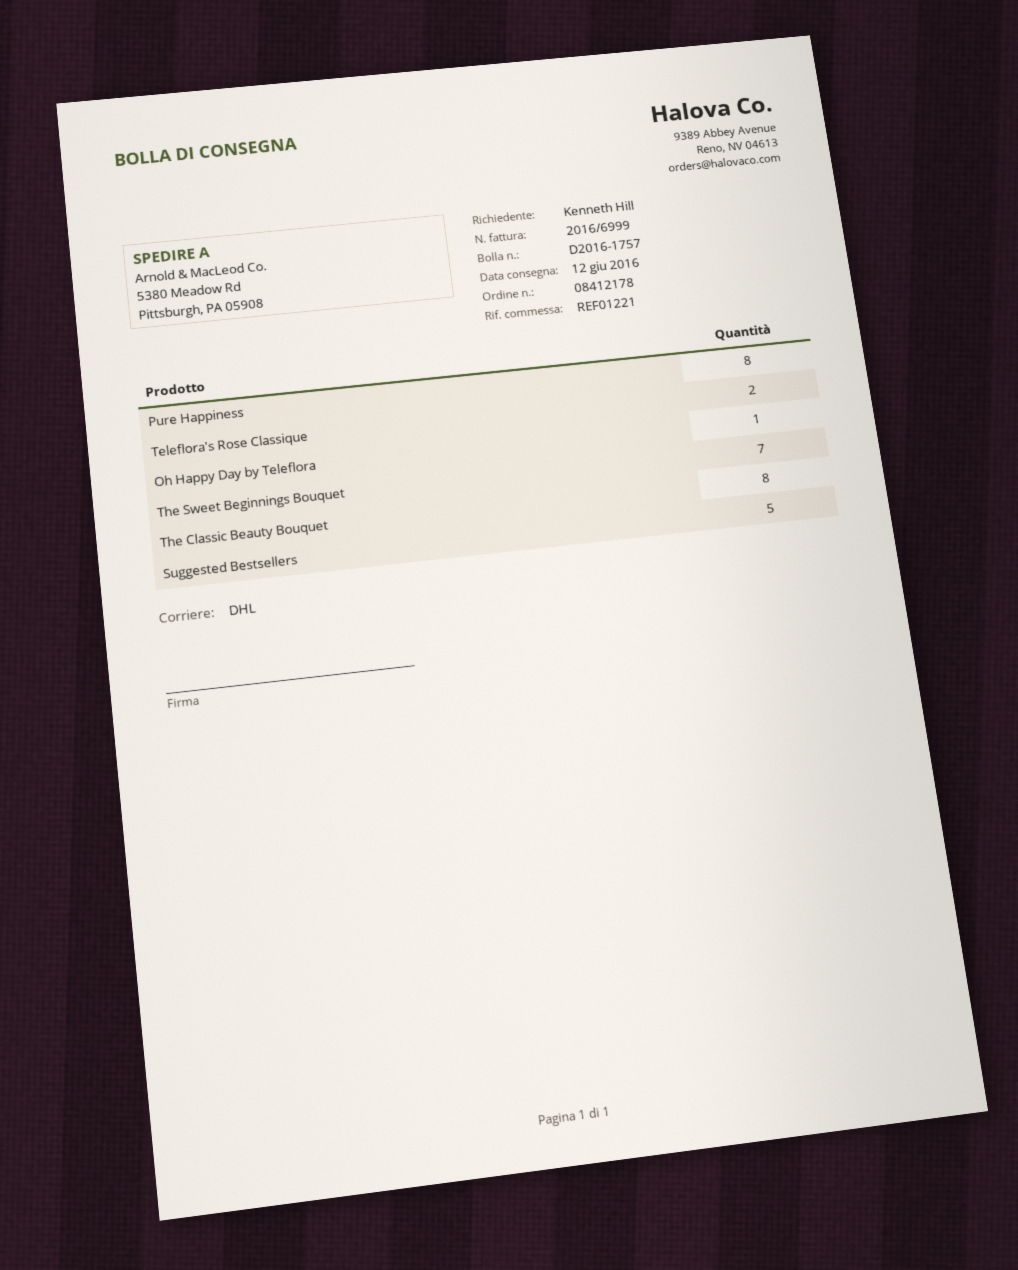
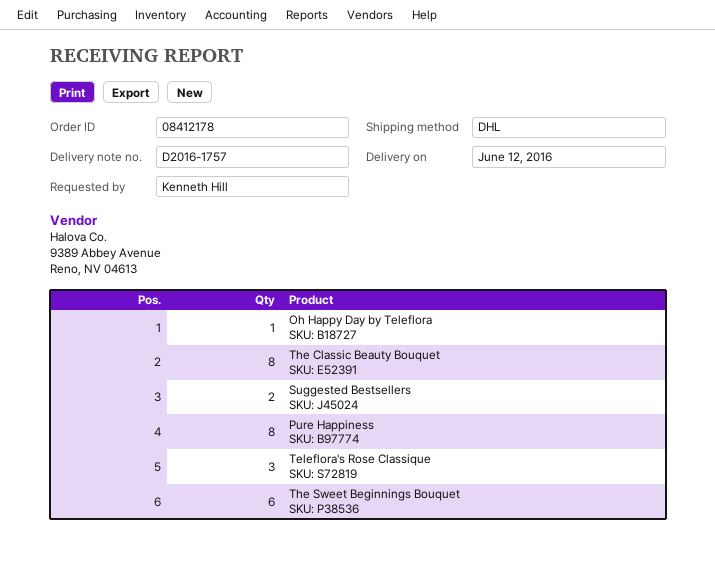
Teleflora's Rose Classique: 2 -> 3
The Sweet Beginnings Bouquet: 7 -> 6
Suggested Bestsellers: 5 -> 2

